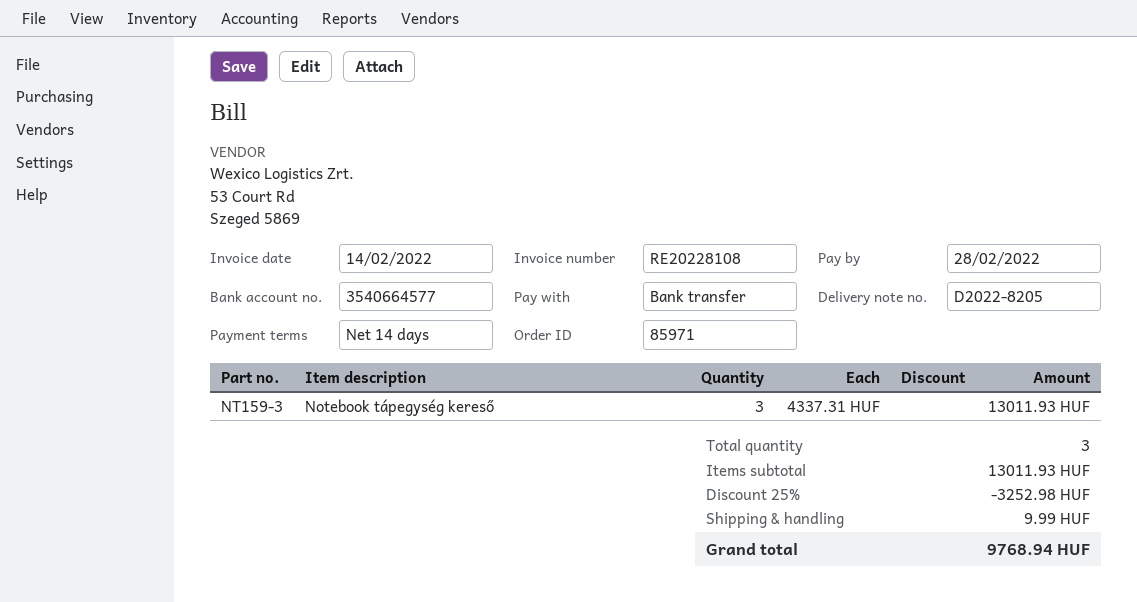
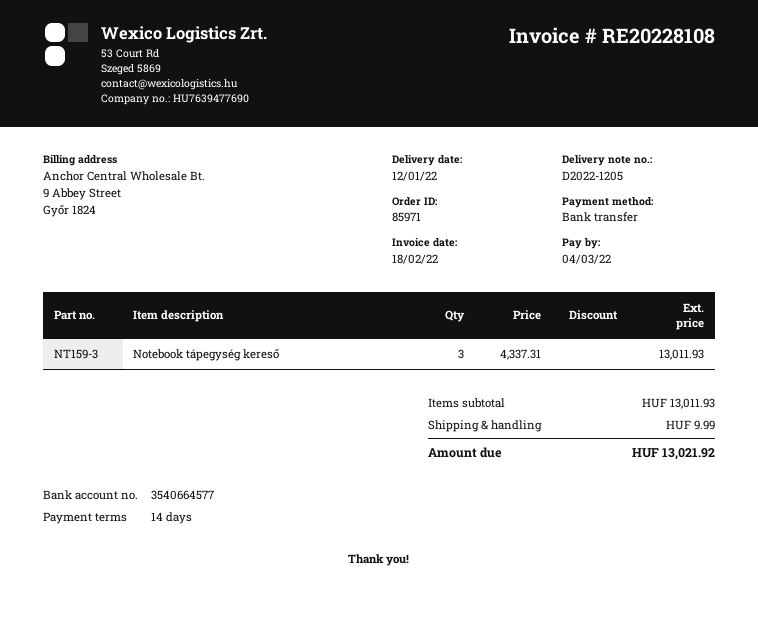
delivery note number: D2022-8205 -> D2022-1205
invoice date: 2022-02-14 -> 2022-02-18
due date: 2022-02-28 -> 2022-03-04
discount: 25% = 3252.98 -> none
total: 9768.94 -> 13021.92

